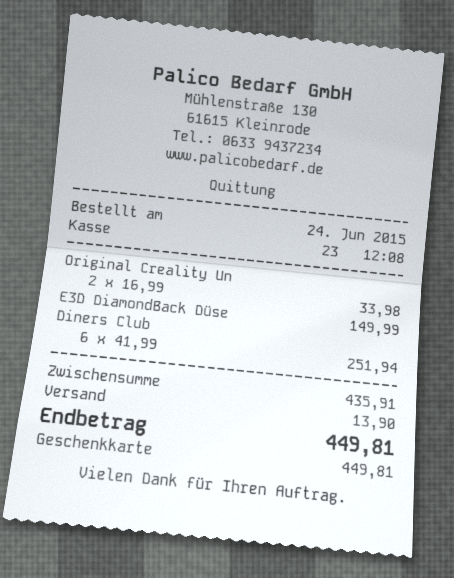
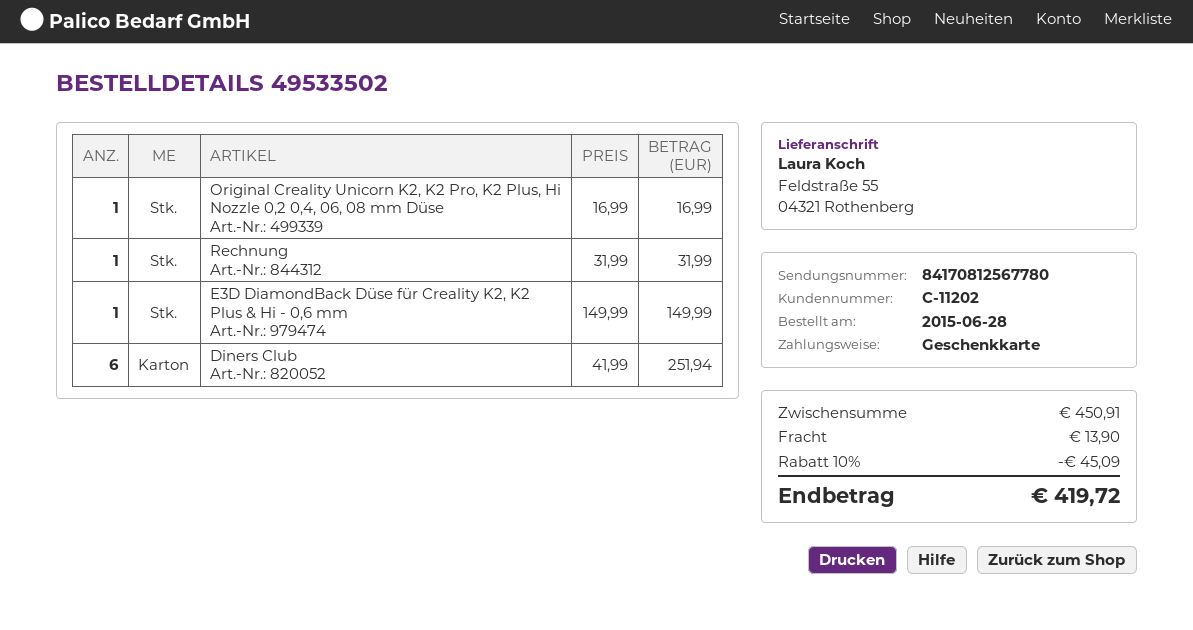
order date: 2015-06-24 -> 2015-06-28
Original Creality Un: 2 x 16.99 = 33.98 -> 1 x 16.99 = 16.99
Rechnung: none -> 1 x 31.99 = 31.99
subtotal: 435.91 -> 450.91
discount: none -> 10% = 45.09
total: 449.81 -> 419.72

